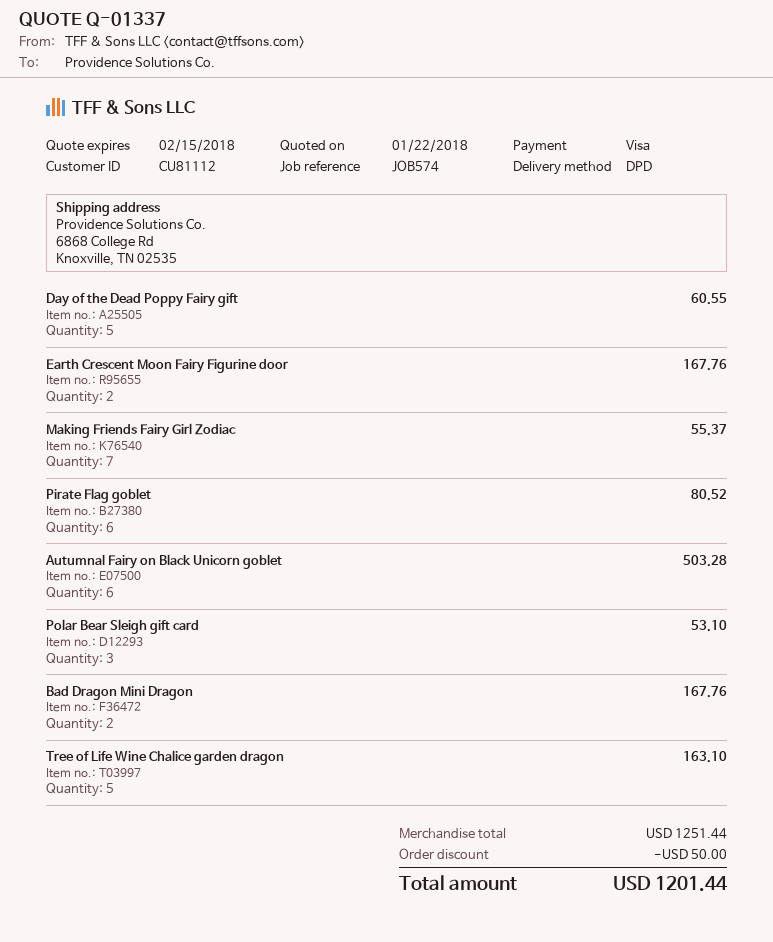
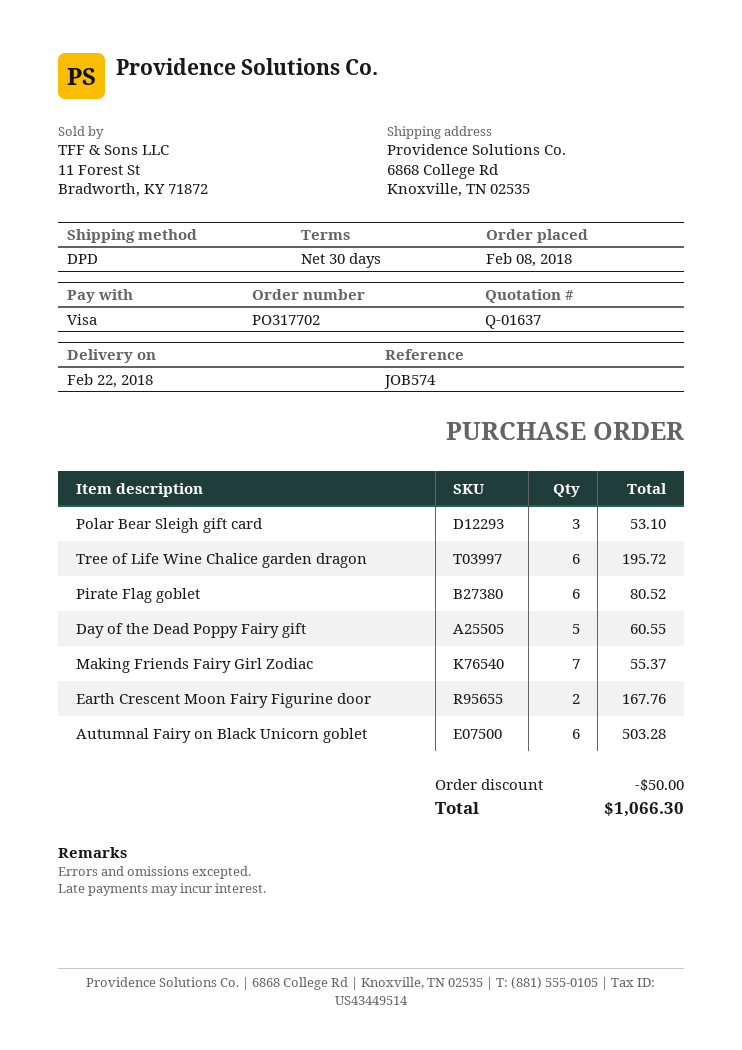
quote number: Q-01337 -> Q-01637
Bad Dragon Mini Dragon: 2 for 167.76 -> none
Tree of Life Wine Chalice garden dragon: 5 for 163.10 -> 6 for 195.72
total: 1201.44 -> 1066.30

